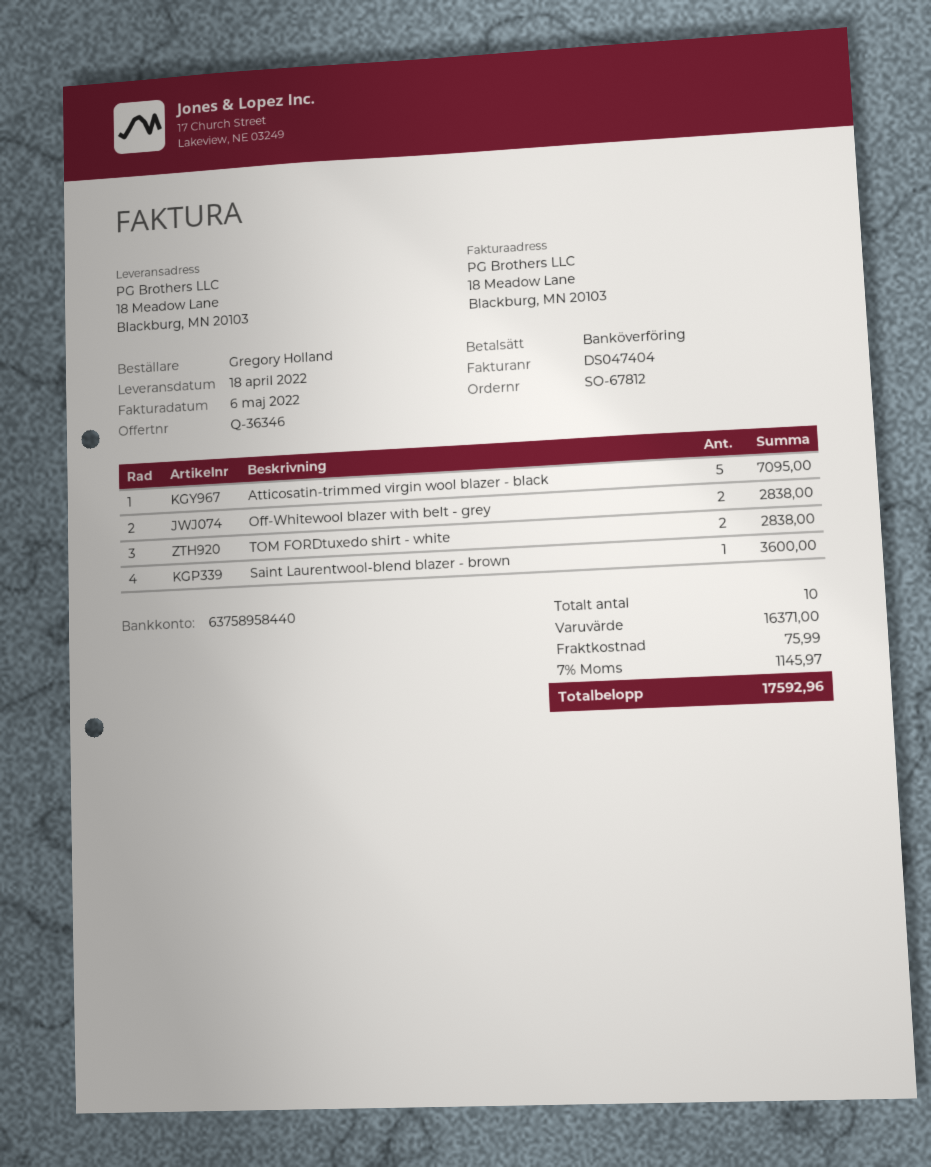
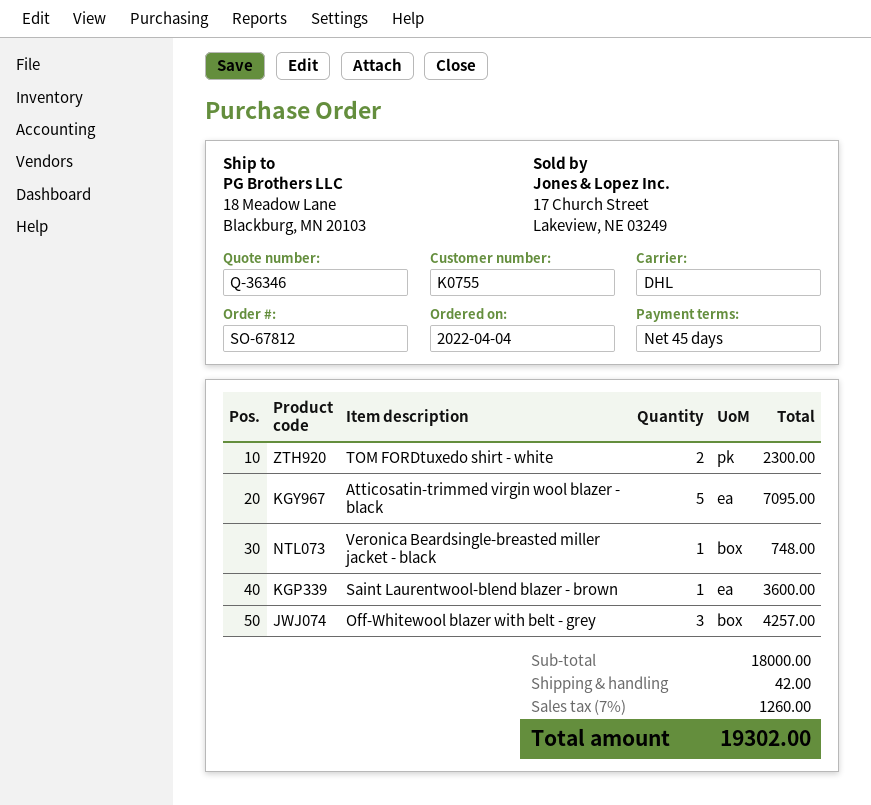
Off-Whitewool blazer with belt - grey: 2 for 2838.00 -> 3 for 4257.00
TOM FORDtuxedo shirt - white: 2 for 2838.00 -> 2 for 2300.00
Veronica Beardsingle-breasted miller jacket - black: none -> 1 for 748.00
subtotal: 16371.00 -> 18000.00
shipping: 75.99 -> 42.00
tax: 7% = 1145.97 -> 7% = 1260.00
total: 17592.96 -> 19302.00

